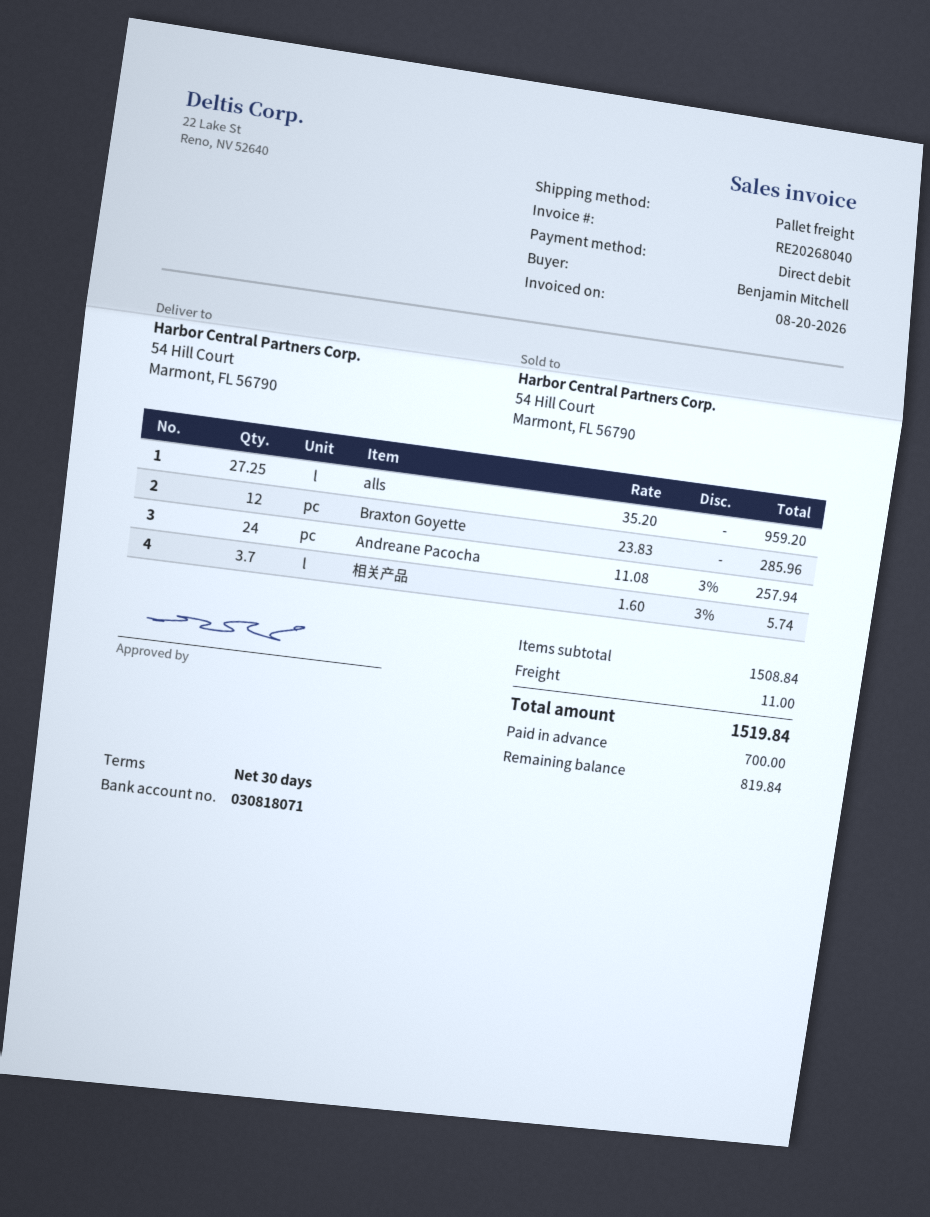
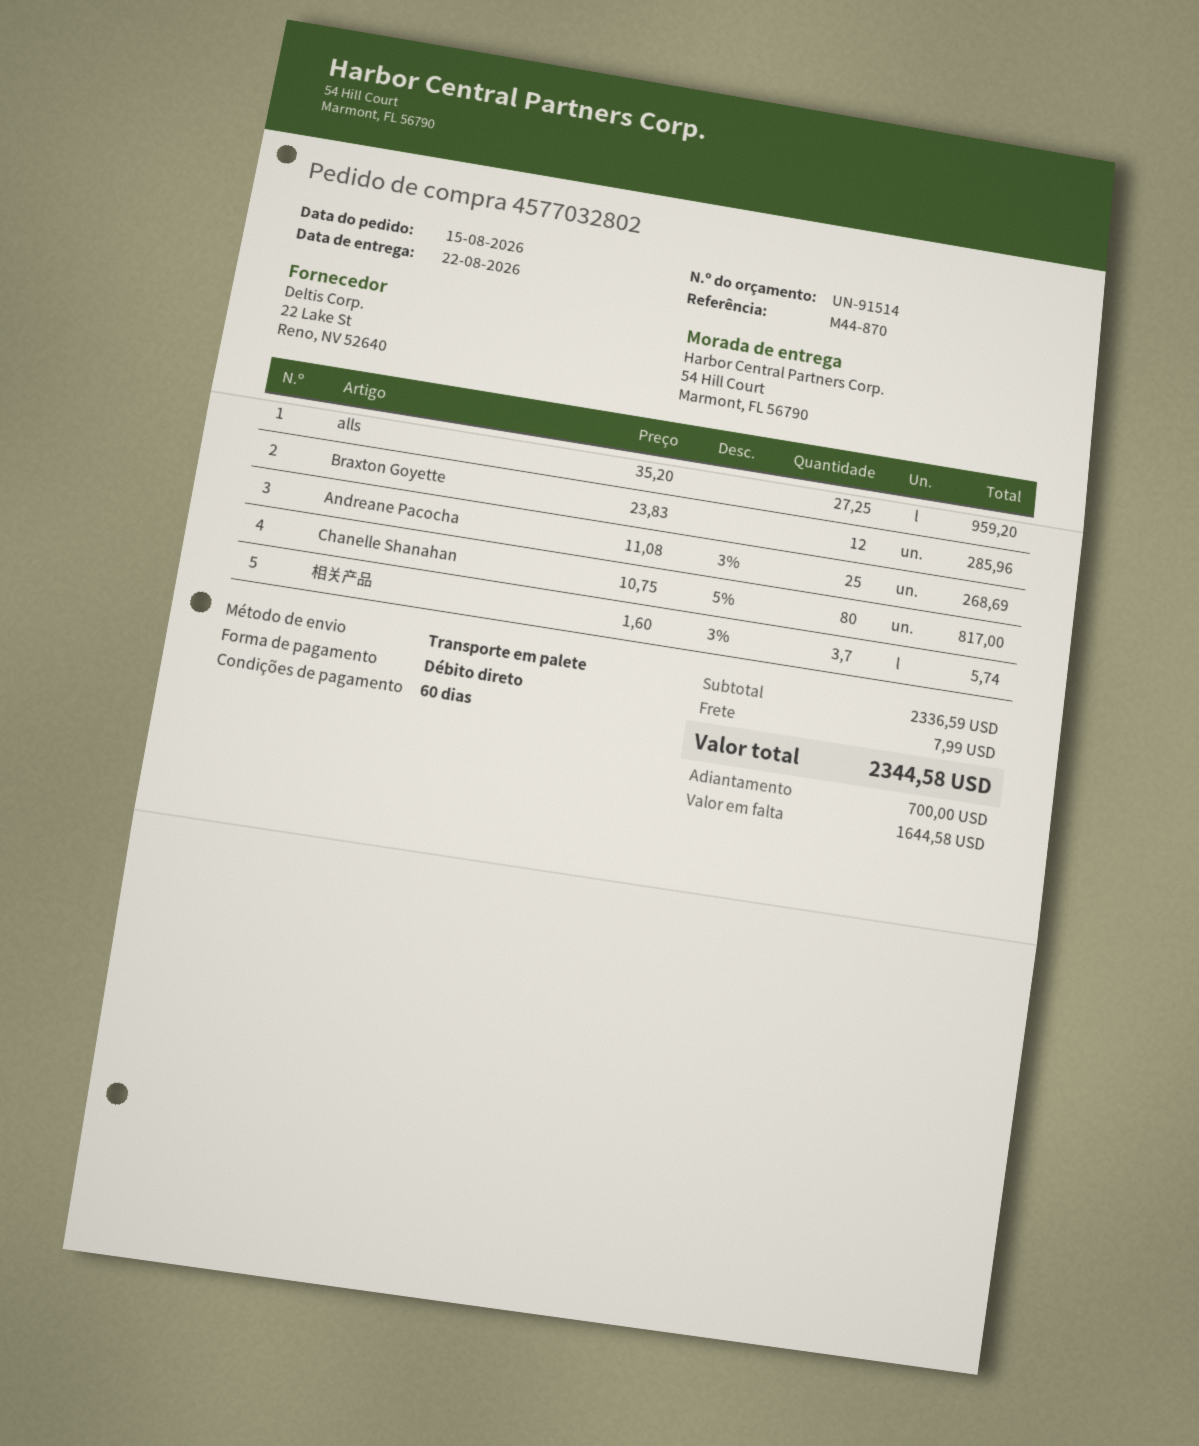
payment terms: 30 days -> 60 days
Andreane Pacocha: 24 x 11.08 - 3% = 257.94 -> 25 x 11.08 - 3% = 268.69
Chanelle Shanahan: none -> 80 x 10.75 - 5% = 817.00
subtotal: 1508.84 -> 2336.59
shipping: 11.00 -> 7.99
total: 1519.84 -> 2344.58
balance: 819.84 -> 1644.58

